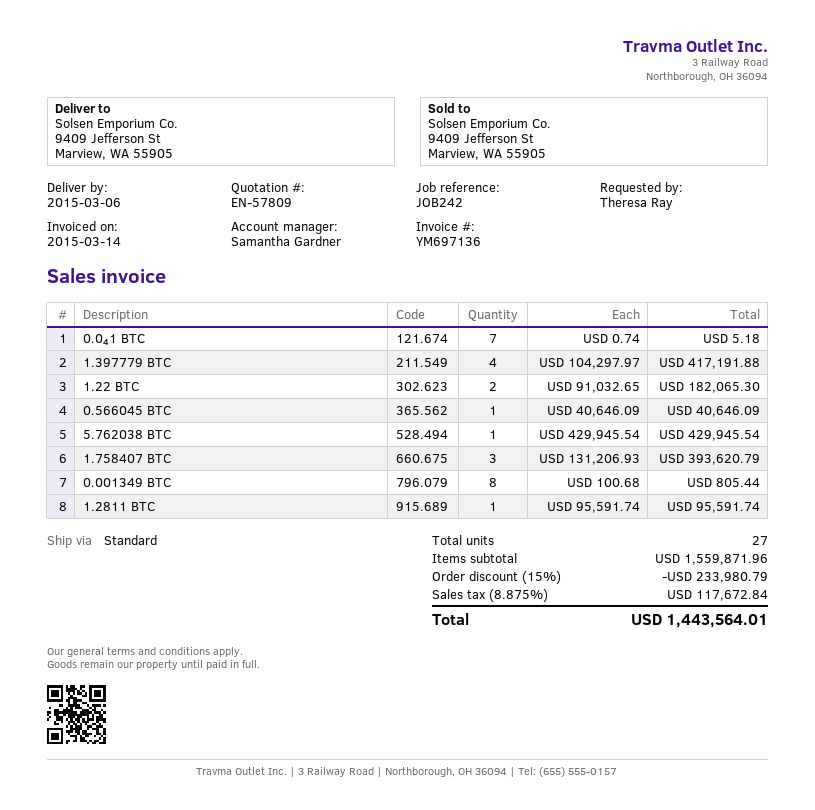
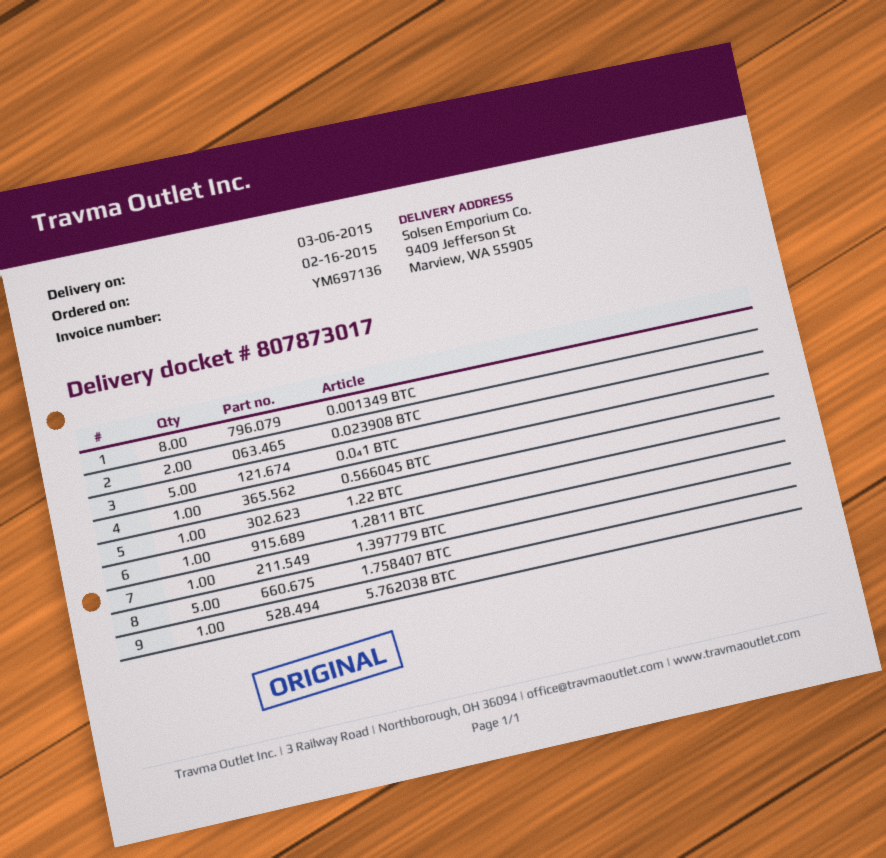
0.0₄1 BTC: 7 -> 5
1.397779 BTC: 4 -> 1
1.22 BTC: 2 -> 1
1.758407 BTC: 3 -> 5
0.023908 BTC: none -> 2

